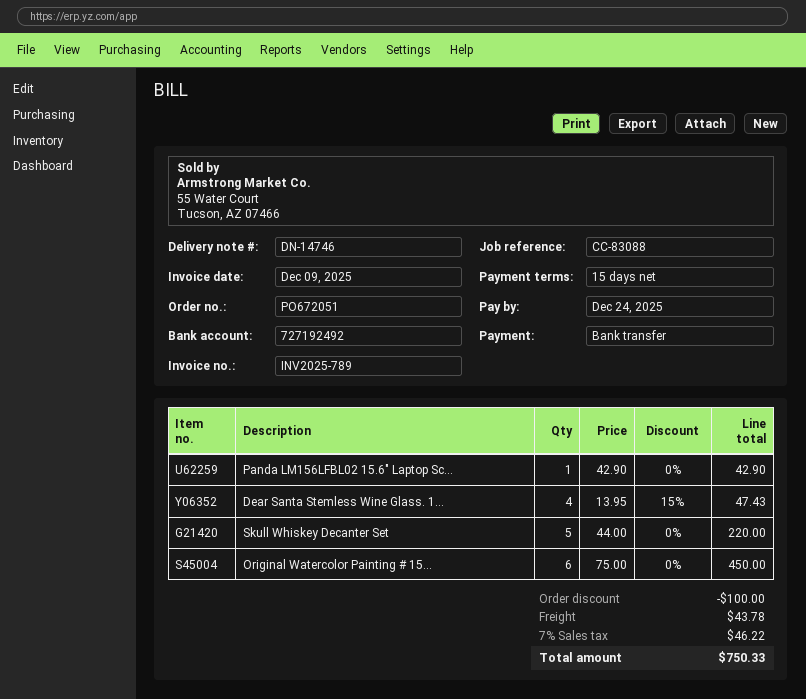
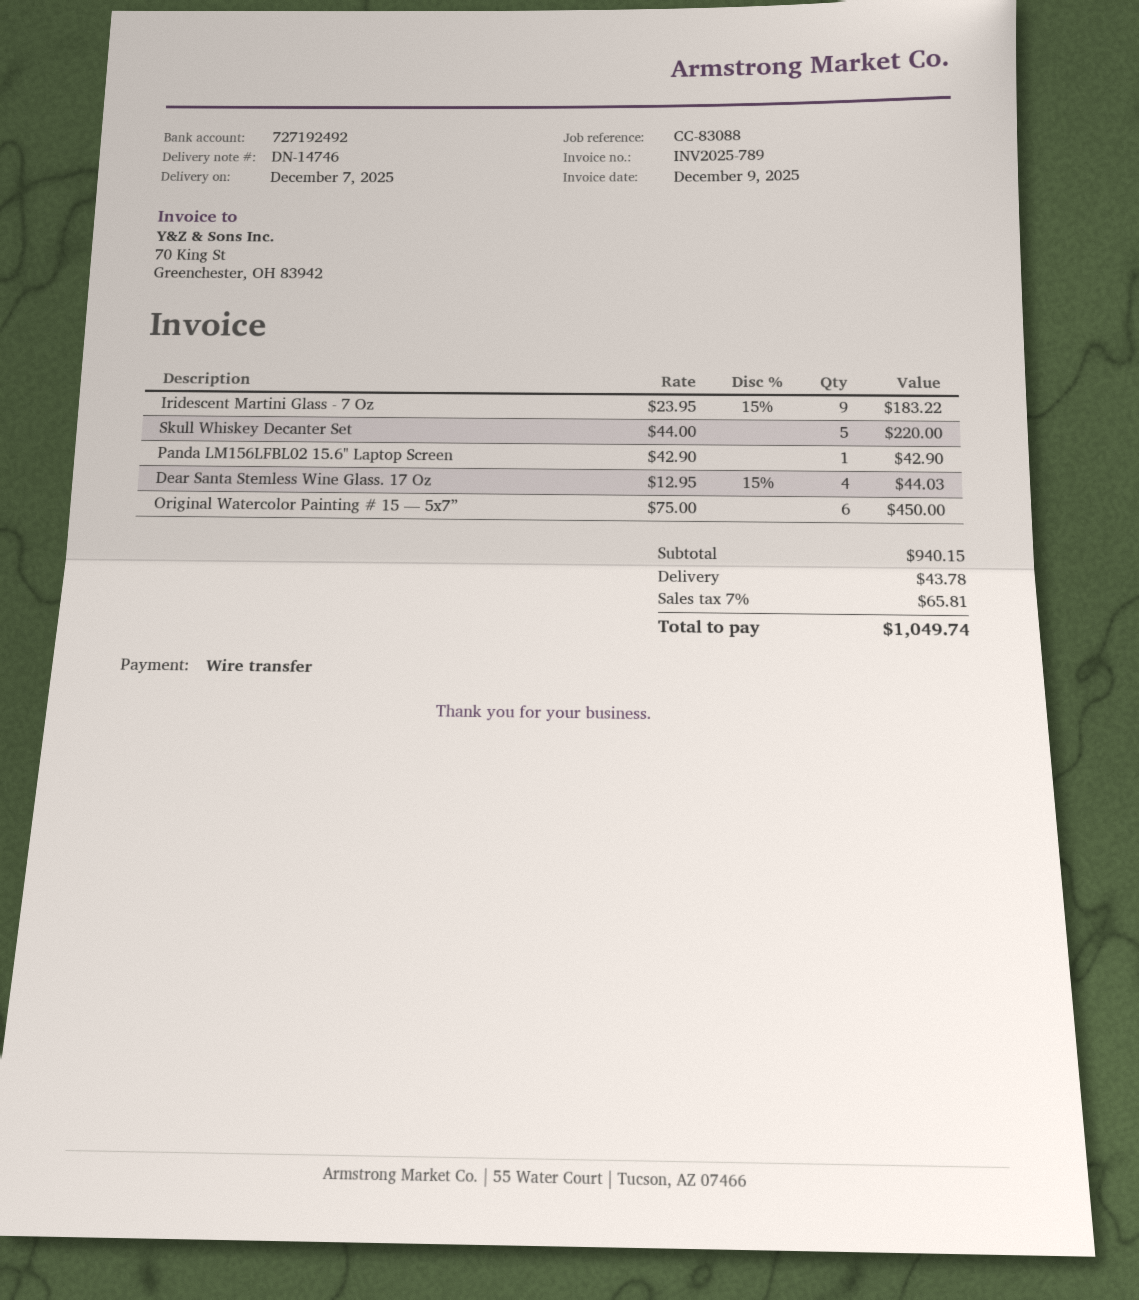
Dear Santa Stemless Wine Glass. 1...: 4 x 13.95 - 15% = 47.43 -> 4 x 12.95 - 15% = 44.03
Iridescent Martini Glass - 7 Oz: none -> 9 x 23.95 - 15% = 183.22
discount: 100.00 -> none
tax: 7% = 46.22 -> 7% = 65.81
total: 750.33 -> 1049.74

